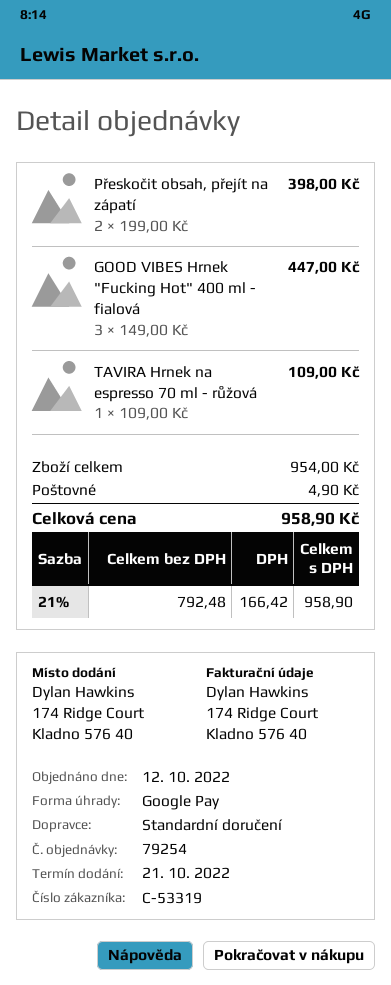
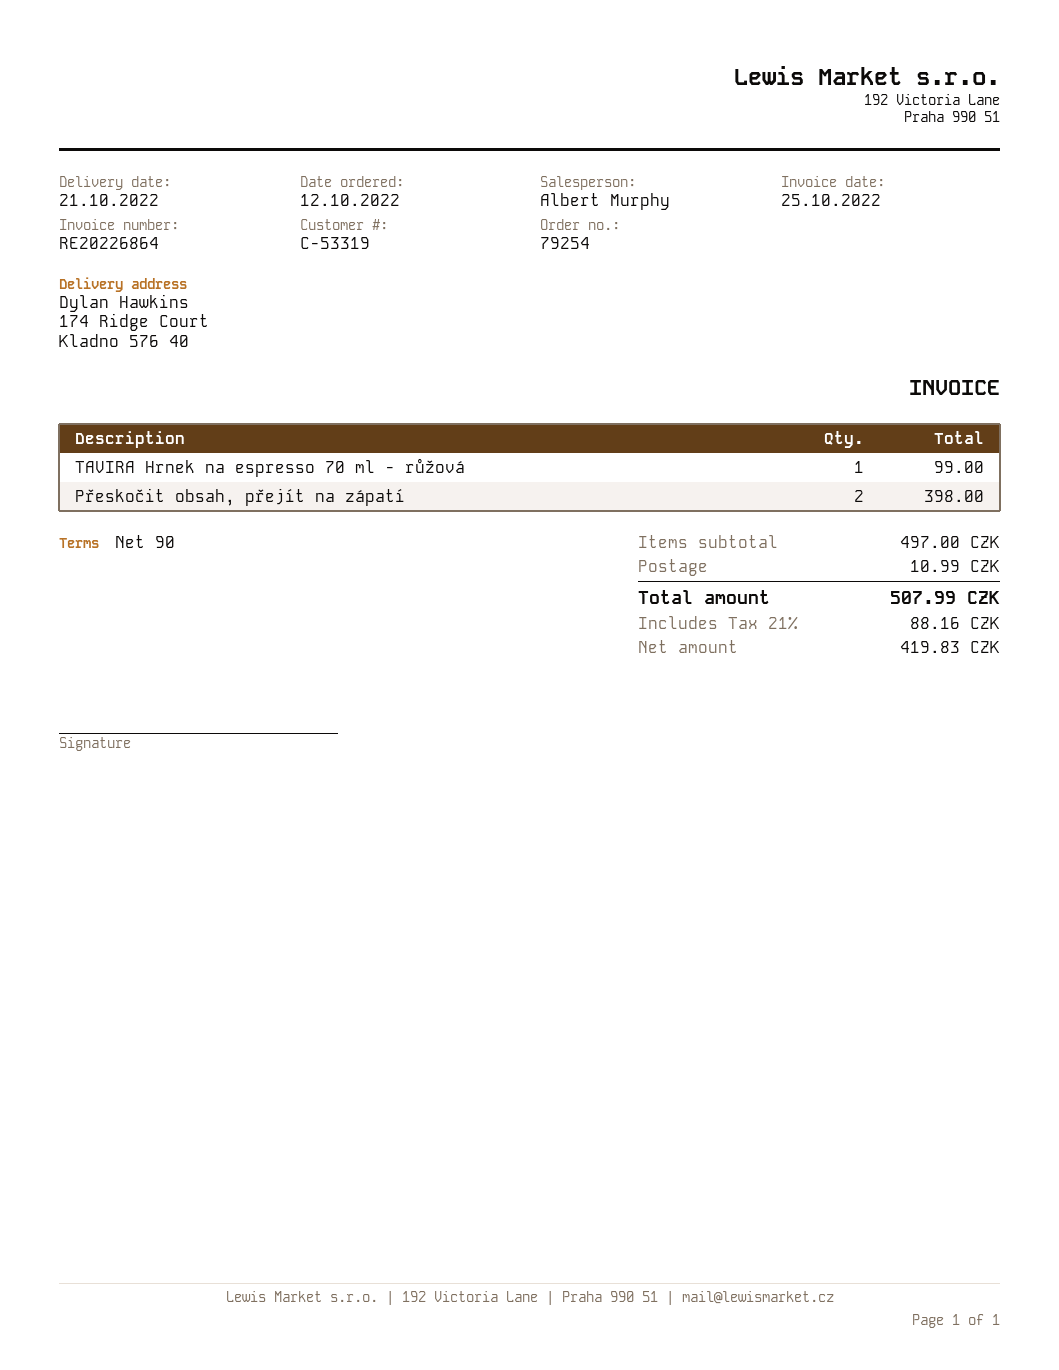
GOOD VIBES Hrnek "Fucking Hot" 400 ml - fialová: 3 for 447.00 -> none
TAVIRA Hrnek na espresso 70 ml - růžová: 1 for 109.00 -> 1 for 99.00
subtotal: 954.00 -> 497.00
shipping: 4.90 -> 10.99
net: 792.48 -> 419.83
tax: 21% = 166.42 -> 21% = 88.16
total: 958.90 -> 507.99

